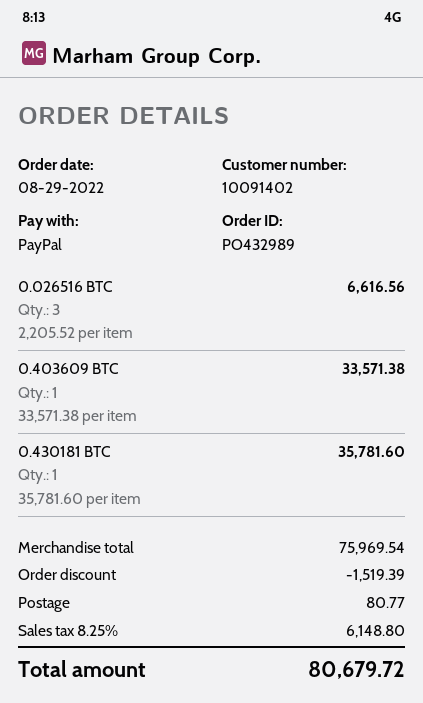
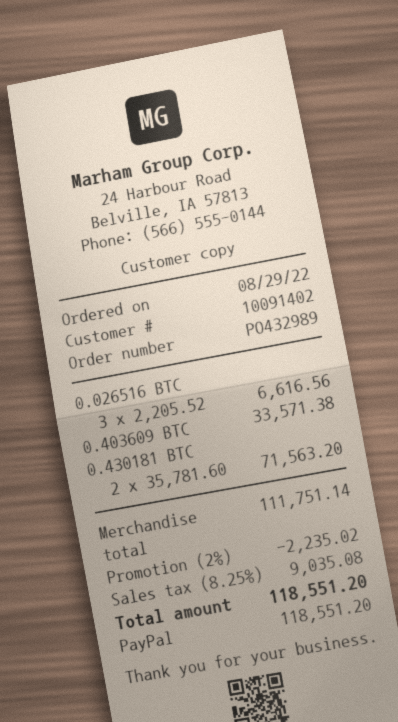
0.430181 BTC: 1 x 35781.60 = 35781.60 -> 2 x 35781.60 = 71563.20
subtotal: 75969.54 -> 111751.14
discount: 1519.39 -> 2235.02
shipping: 80.77 -> none
tax: 8.25% = 6148.80 -> 8.25% = 9035.08
total: 80679.72 -> 118551.20

